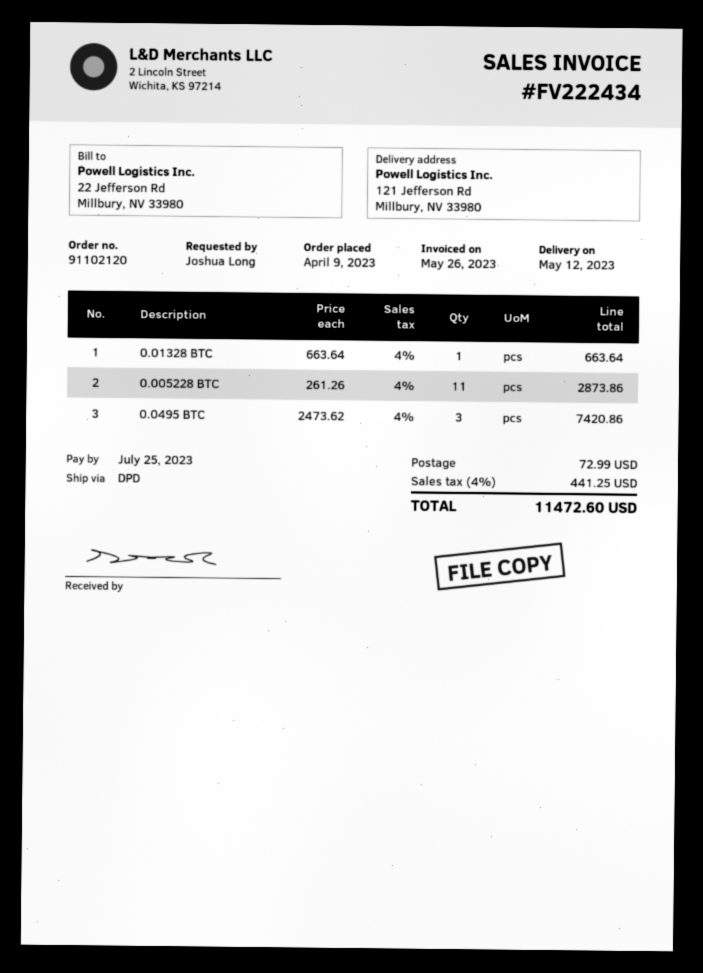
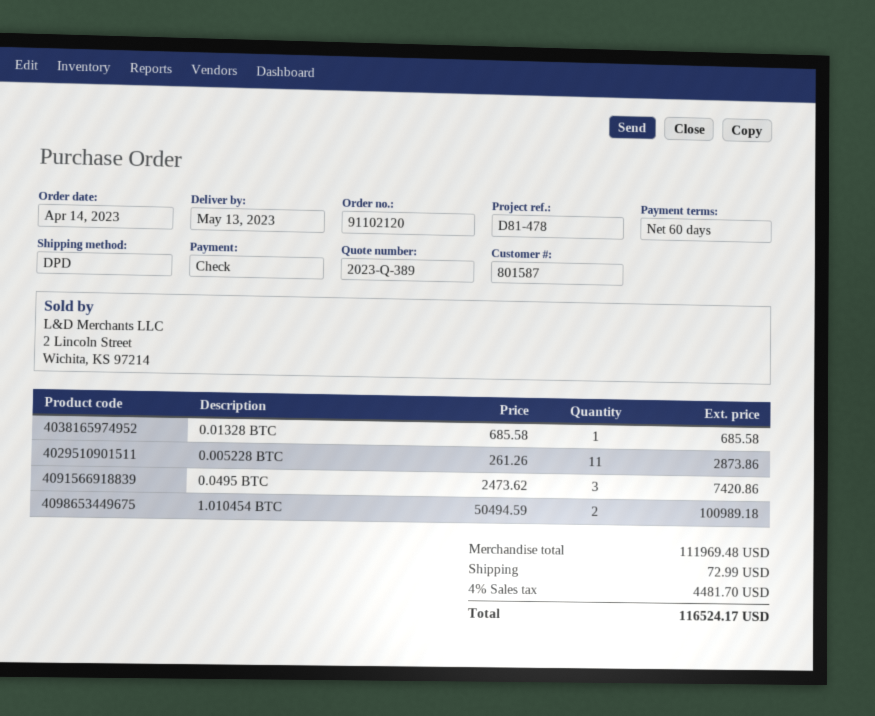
order date: 2023-04-09 -> 2023-04-14
delivery date: 2023-05-12 -> 2023-05-13
0.01328 BTC: 1 x 663.64 = 663.64 -> 1 x 685.58 = 685.58
1.010454 BTC: none -> 2 x 50494.59 = 100989.18
tax: 4% = 441.25 -> 4% = 4481.70
total: 11472.60 -> 116524.17

